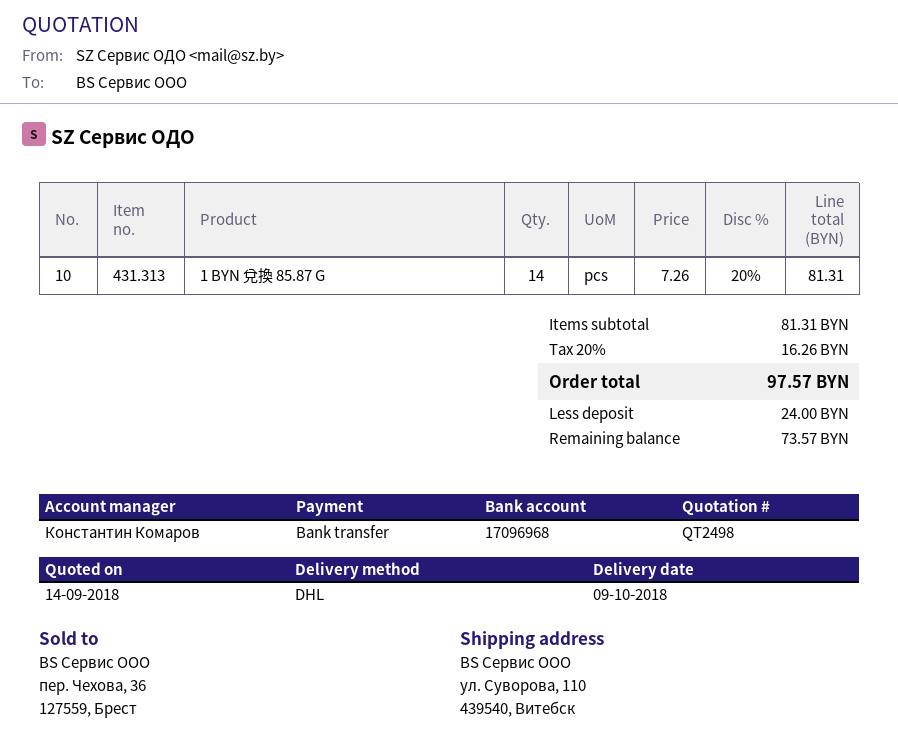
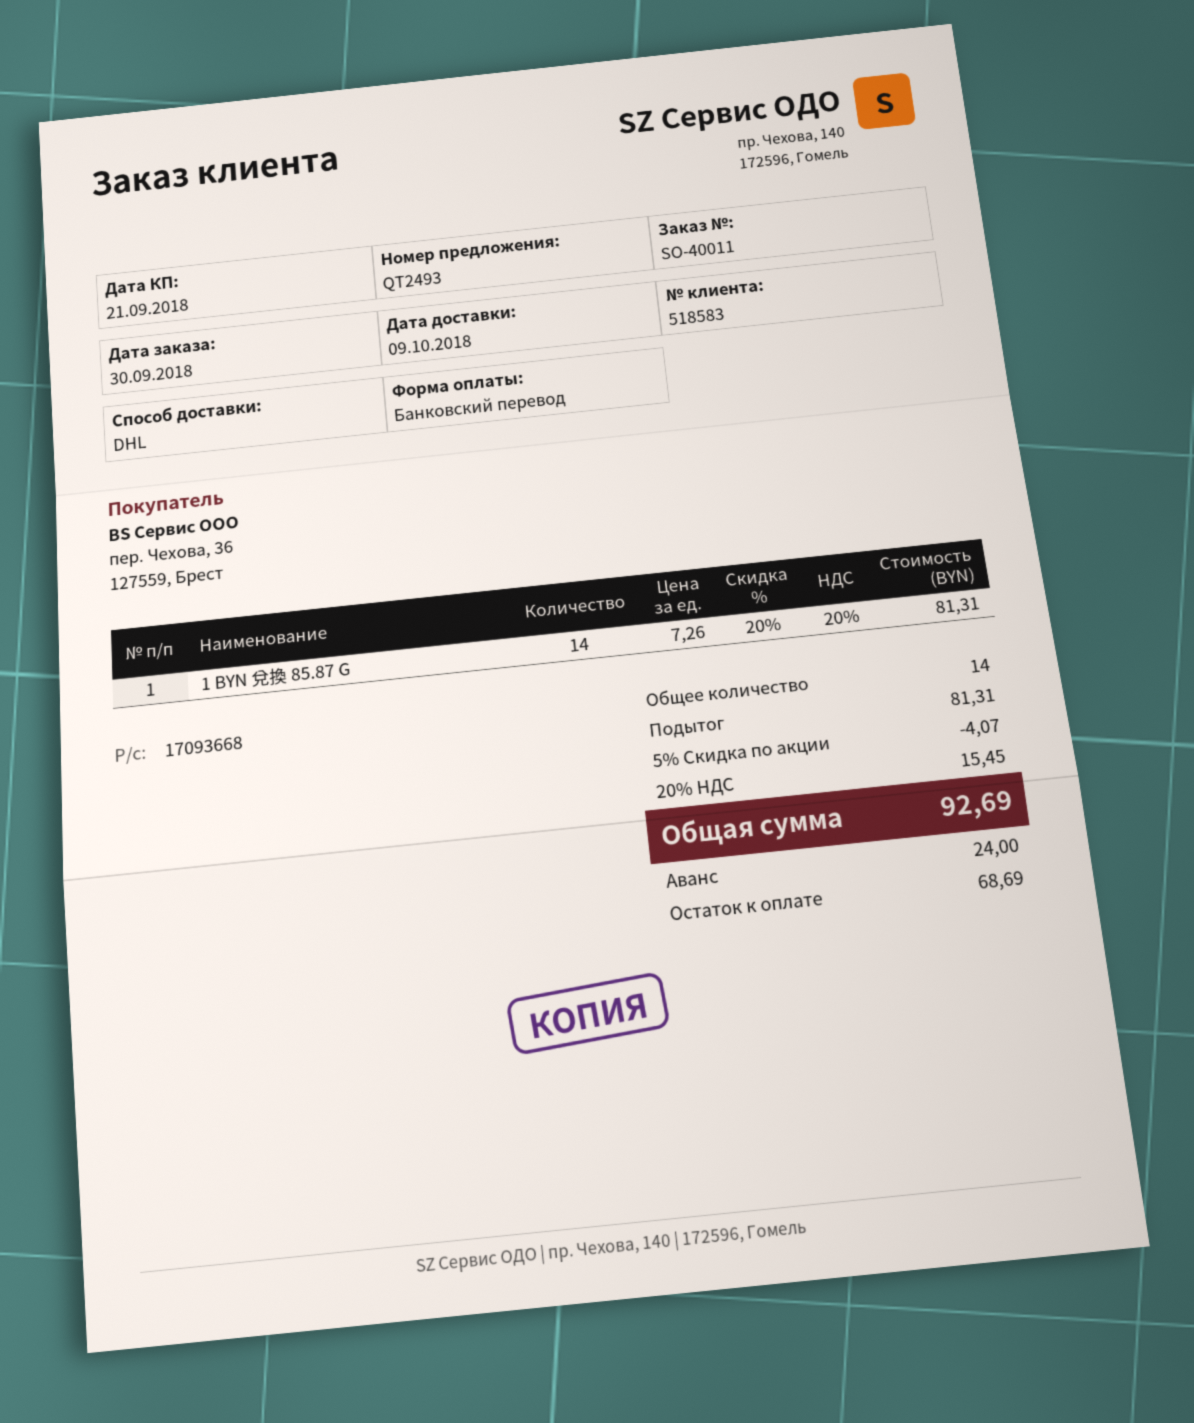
quote number: QT2498 -> QT2493
quote date: 2018-09-14 -> 2018-09-21
bank account: 17096968 -> 17093668
discount: none -> 5% = 4.07
tax: 20% = 16.26 -> 20% = 15.45
total: 97.57 -> 92.69
balance: 73.57 -> 68.69

